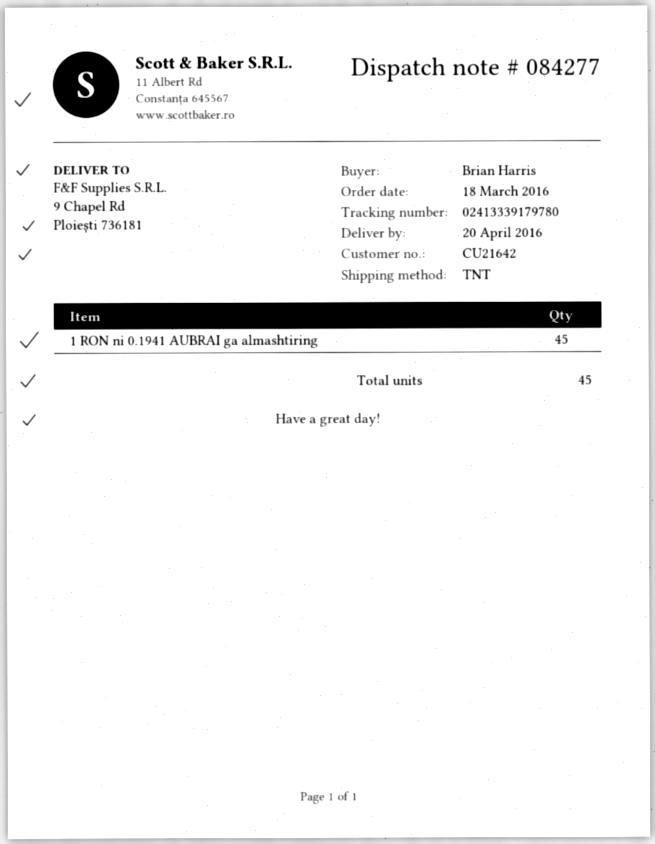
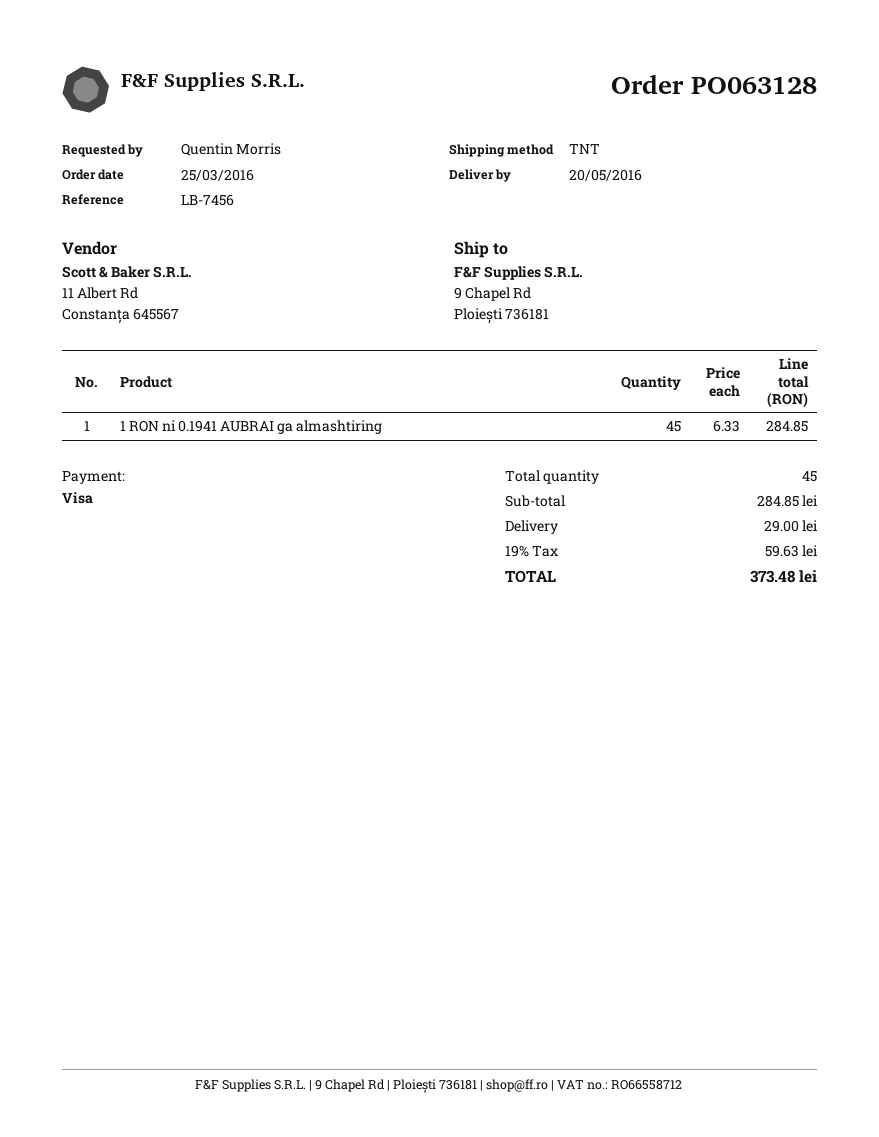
order date: 2016-03-18 -> 2016-03-25
delivery date: 2016-04-20 -> 2016-05-20
ordered by: Brian Harris -> Quentin Morris

